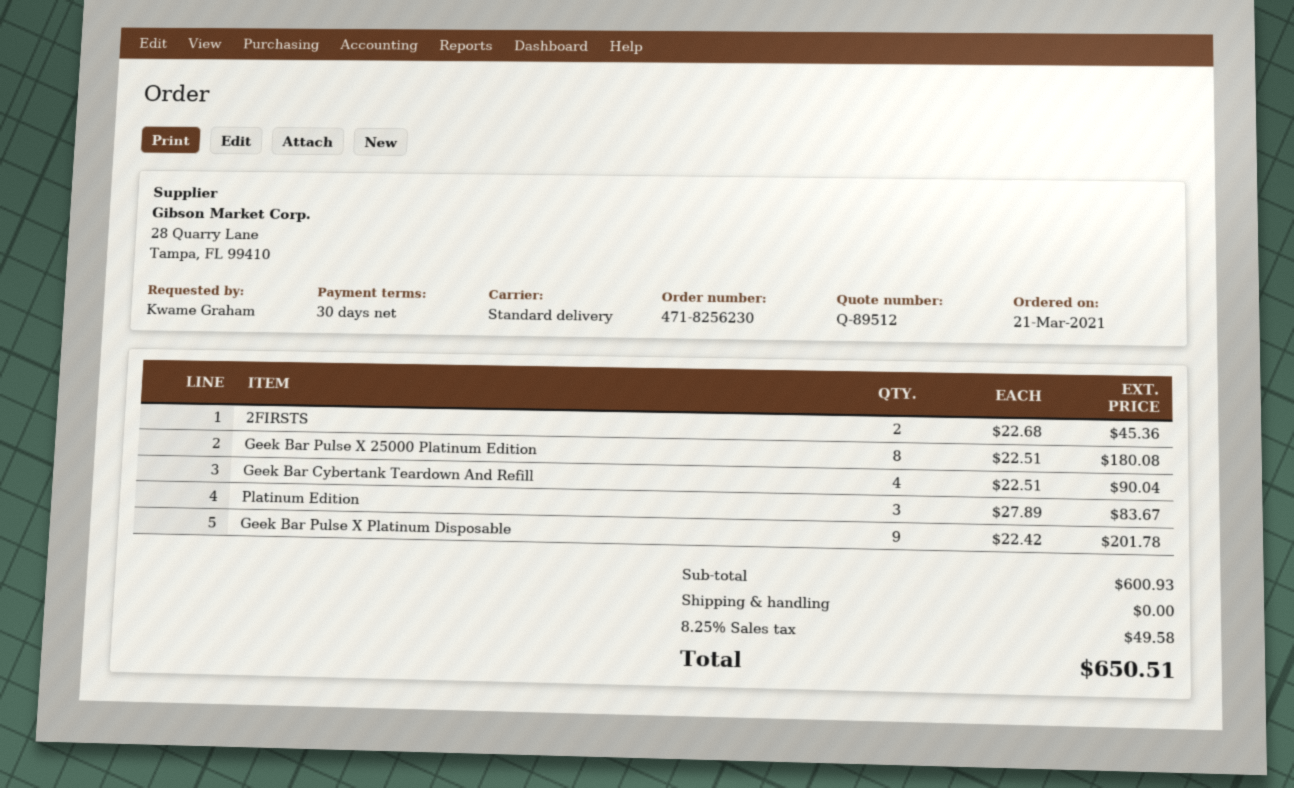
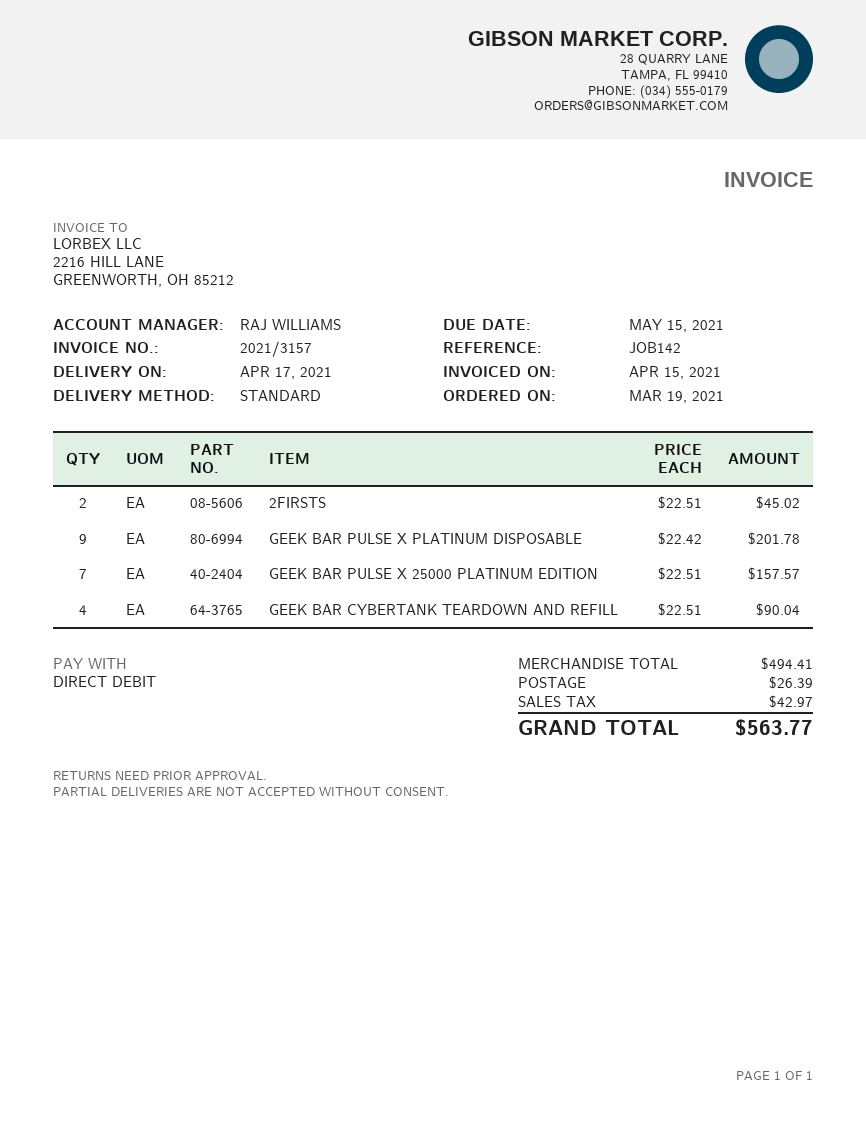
order date: 2021-03-21 -> 2021-03-19
2FIRSTS: 2 x 22.68 = 45.36 -> 2 x 22.51 = 45.02
Geek Bar Pulse X 25000 Platinum Edition: 8 x 22.51 = 180.08 -> 7 x 22.51 = 157.57
Platinum Edition: 3 x 27.89 = 83.67 -> none
subtotal: 600.93 -> 494.41
shipping: 0.00 -> 26.39
tax: 49.58 -> 42.97
total: 650.51 -> 563.77

